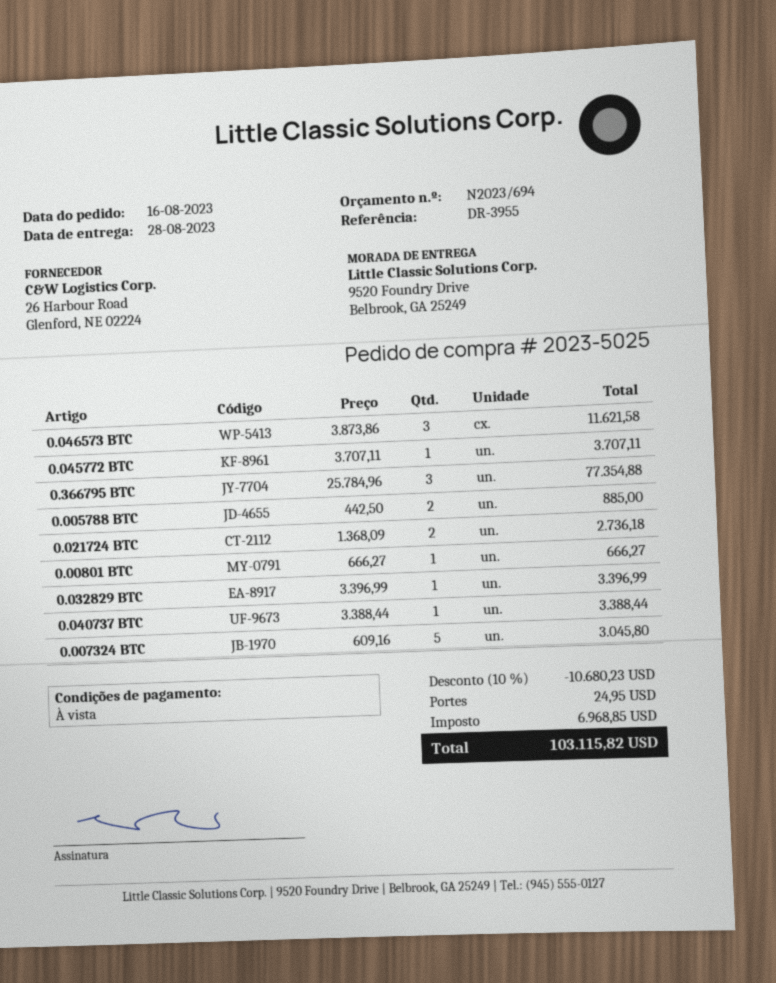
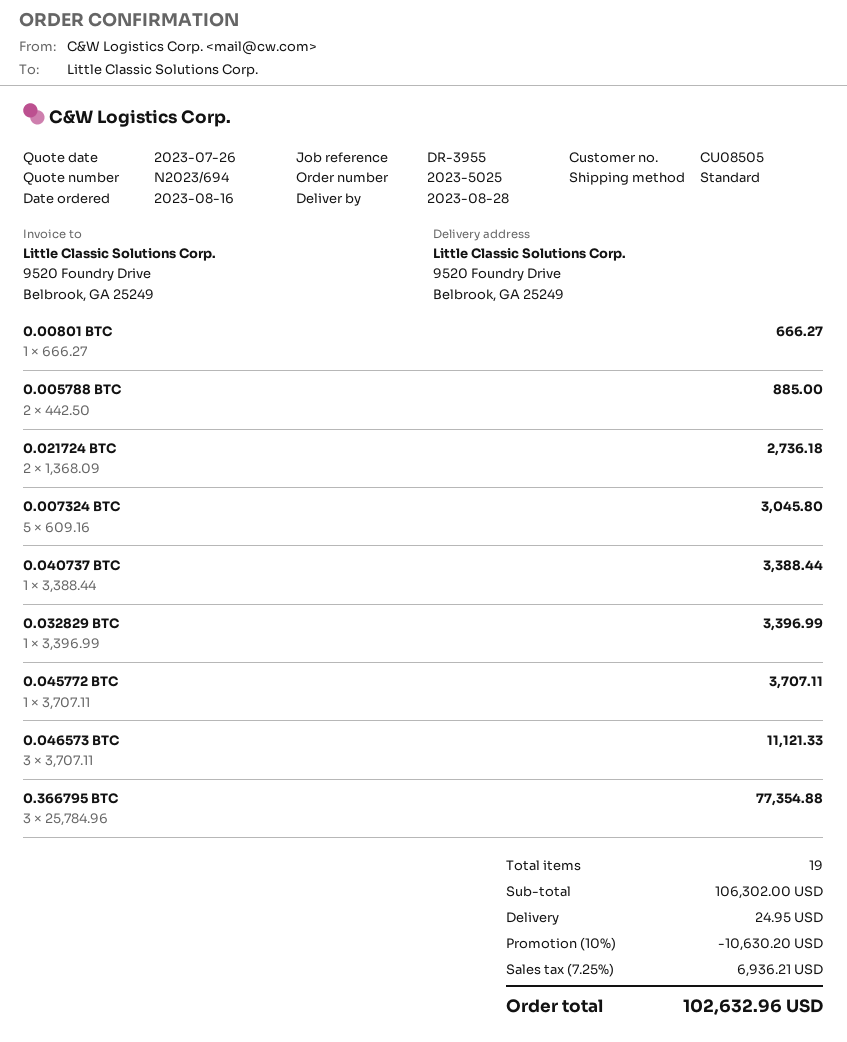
0.046573 BTC: 3 x 3873.86 = 11621.58 -> 3 x 3707.11 = 11121.33
discount: 10% = 10680.23 -> 10% = 10630.20
tax: 6968.85 -> 6936.21
total: 103115.82 -> 102632.96

